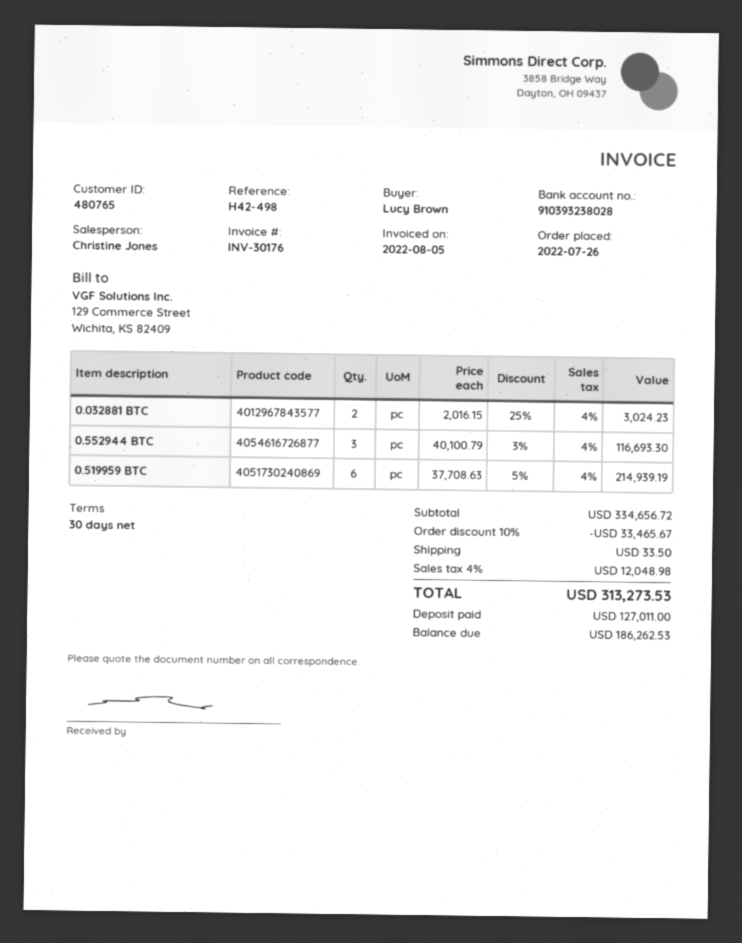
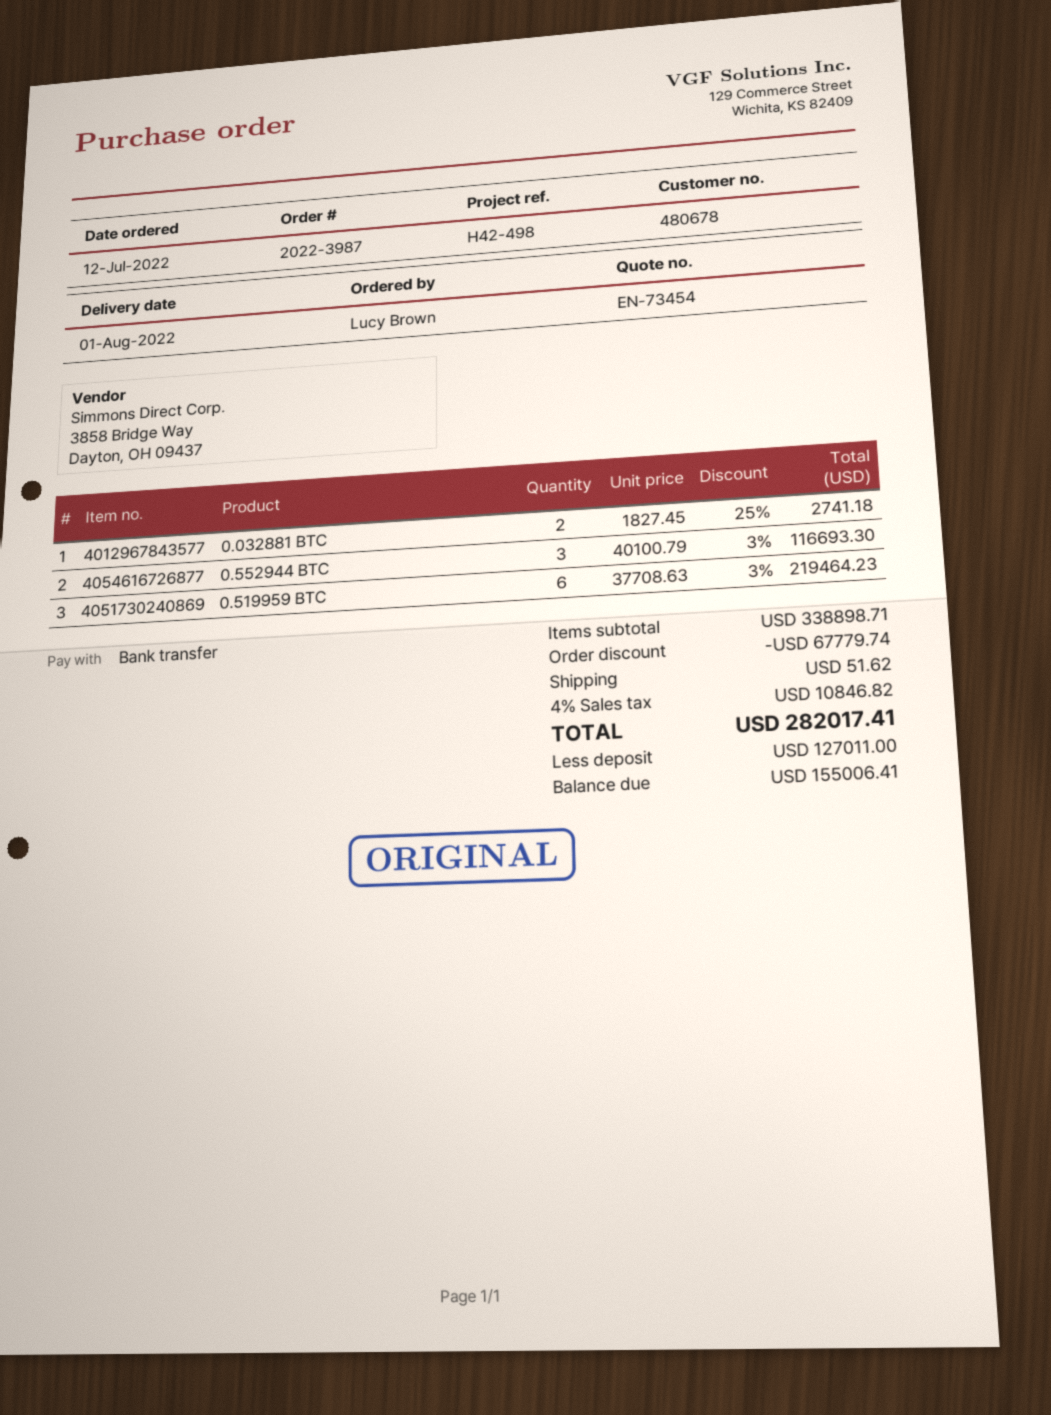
order date: 2022-07-26 -> 2022-07-12
customer number: 480765 -> 480678
0.032881 BTC: 2 x 2016.15 - 25% = 3024.23 -> 2 x 1827.45 - 25% = 2741.18
0.519959 BTC: 6 x 37708.63 - 5% = 214939.19 -> 6 x 37708.63 - 3% = 219464.23
subtotal: 334656.72 -> 338898.71
discount: 33465.67 -> 67779.74
shipping: 33.50 -> 51.62
tax: 4% = 12048.98 -> 4% = 10846.82
total: 313273.53 -> 282017.41
balance: 186262.53 -> 155006.41

